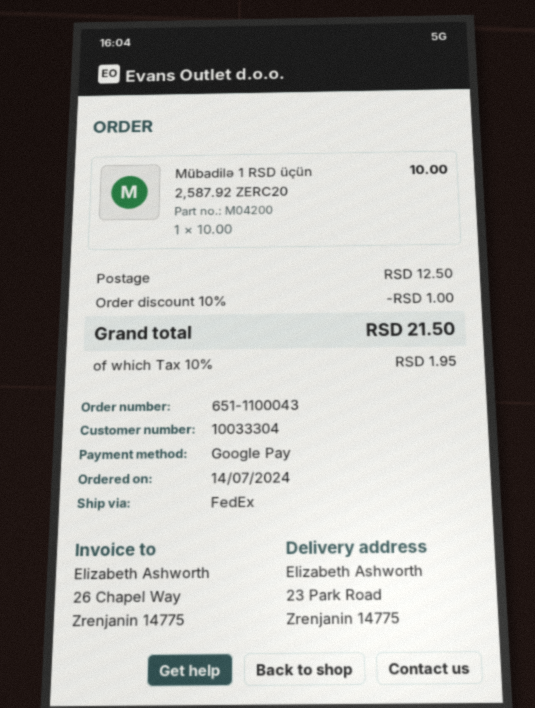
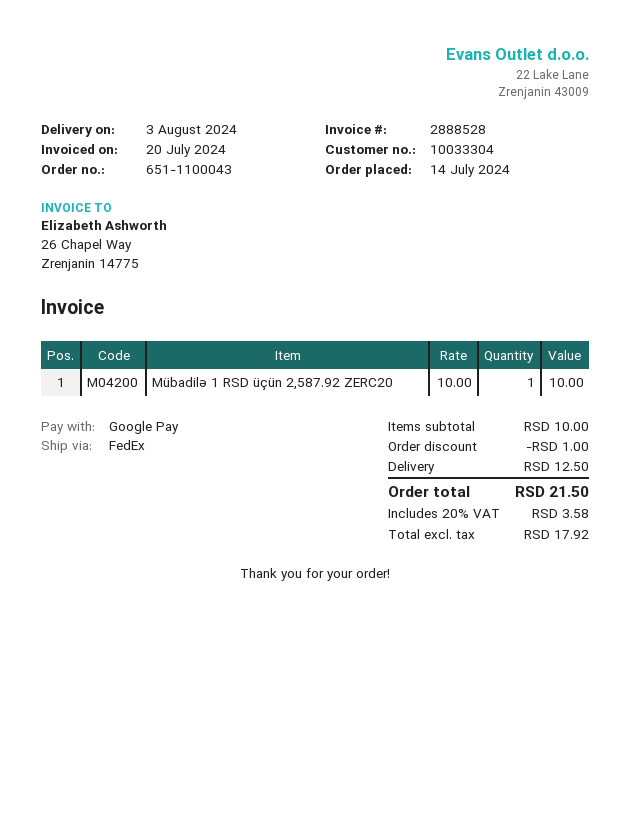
tax: 10% = 1.95 -> 20% = 3.58

